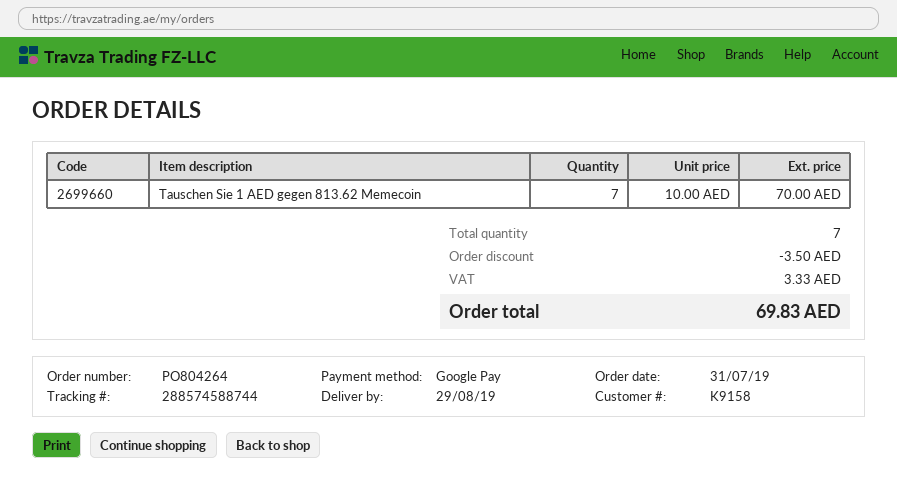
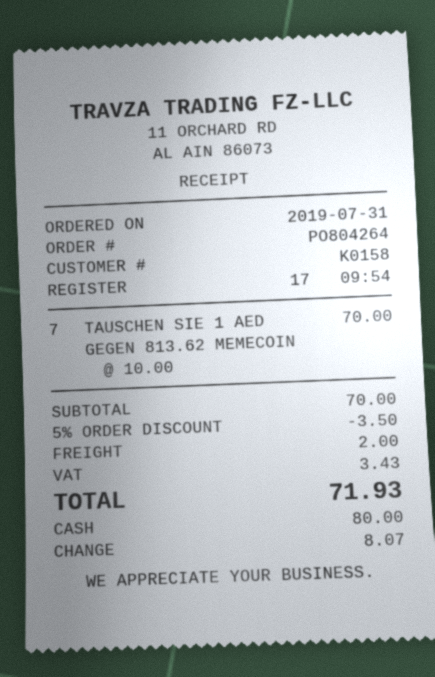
customer number: K9158 -> K0158
payment method: Google Pay -> cash
shipping: none -> 2.00
tax: 3.33 -> 3.43
total: 69.83 -> 71.93

